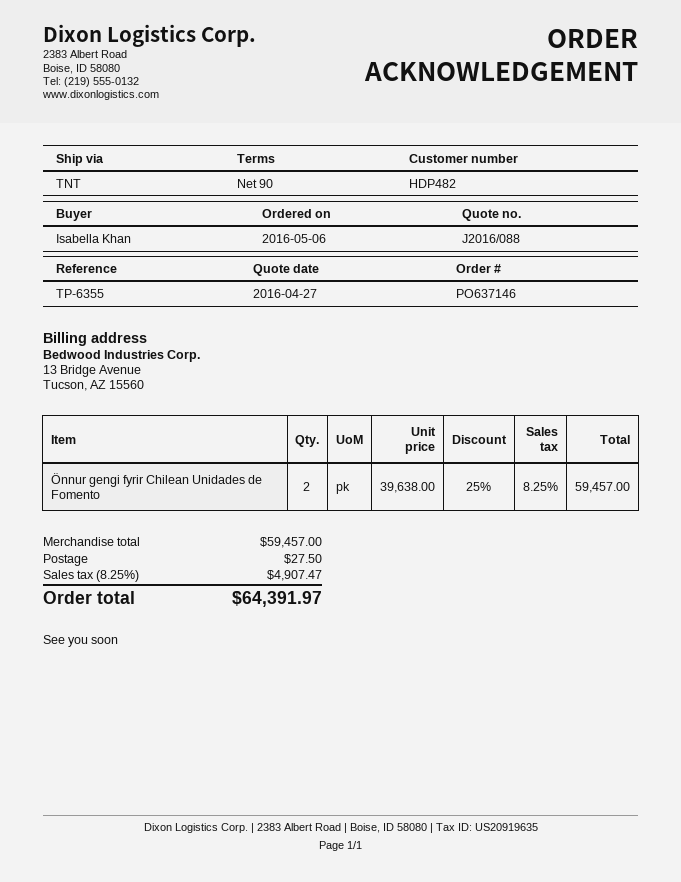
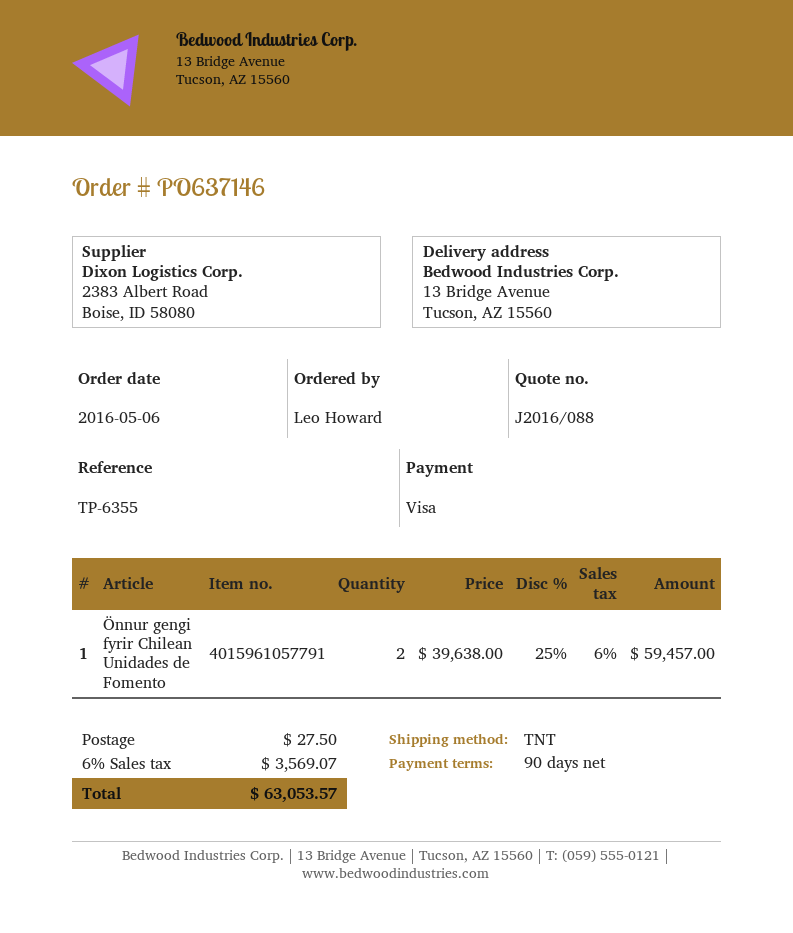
ordered by: Isabella Khan -> Leo Howard
tax: 8.25% = 4907.47 -> 6% = 3569.07
total: 64391.97 -> 63053.57

